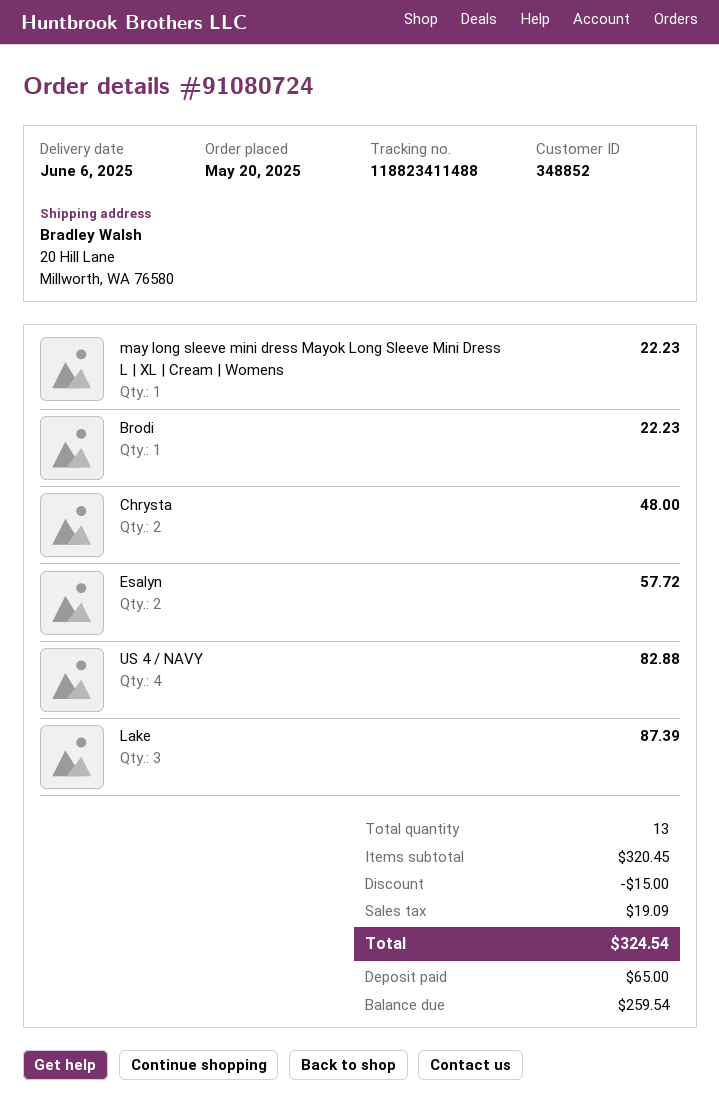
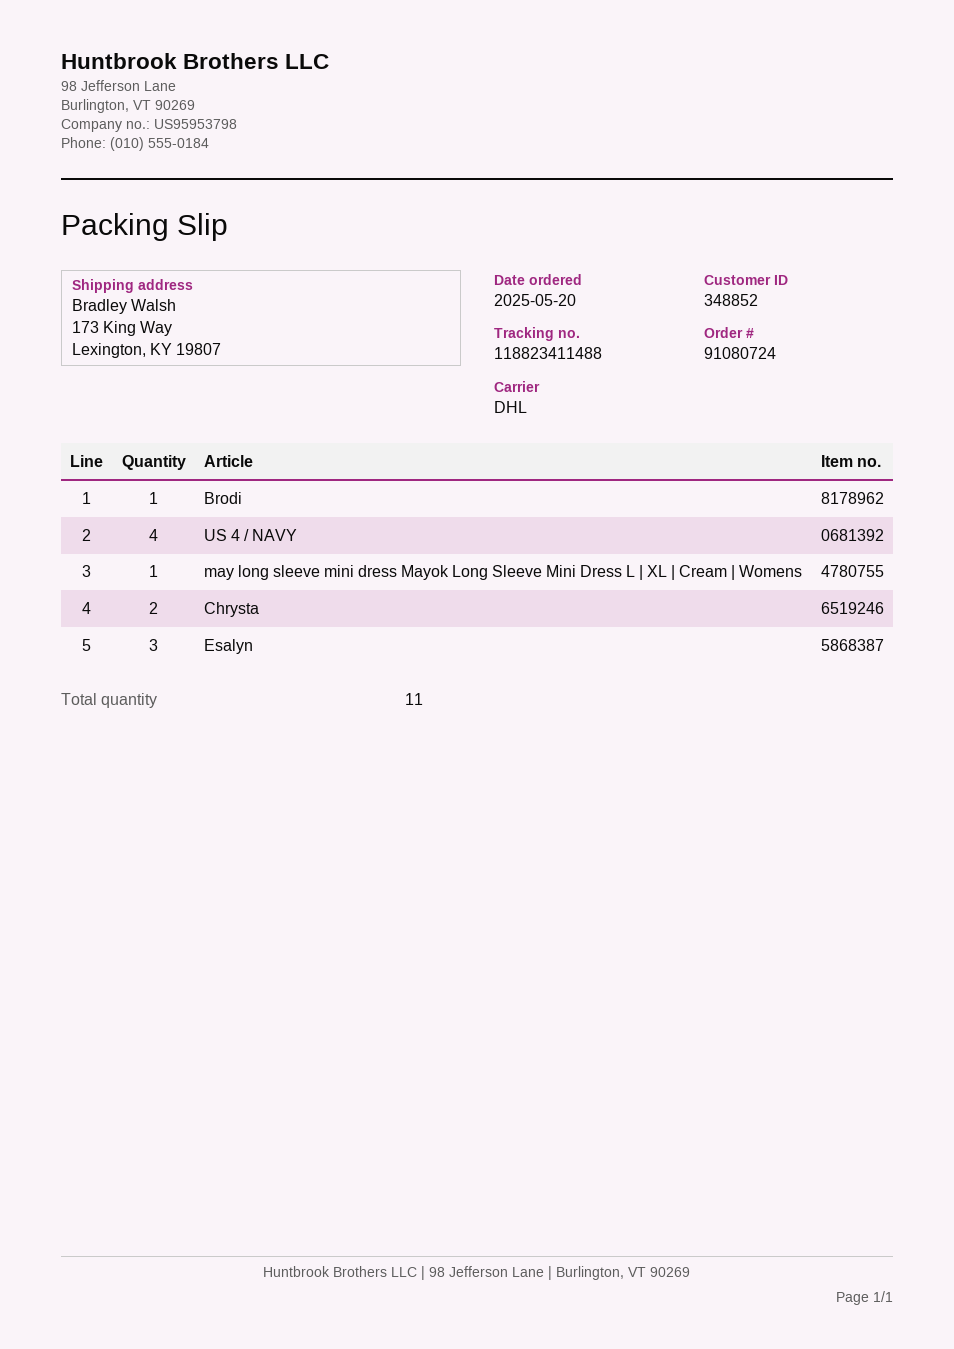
ship to: 20 Hill Lane, Millworth, WA 76580 -> 173 King Way, Lexington, KY 19807
Esalyn: 2 -> 3
Lake: 3 -> none
total quantity: 13 -> 11

